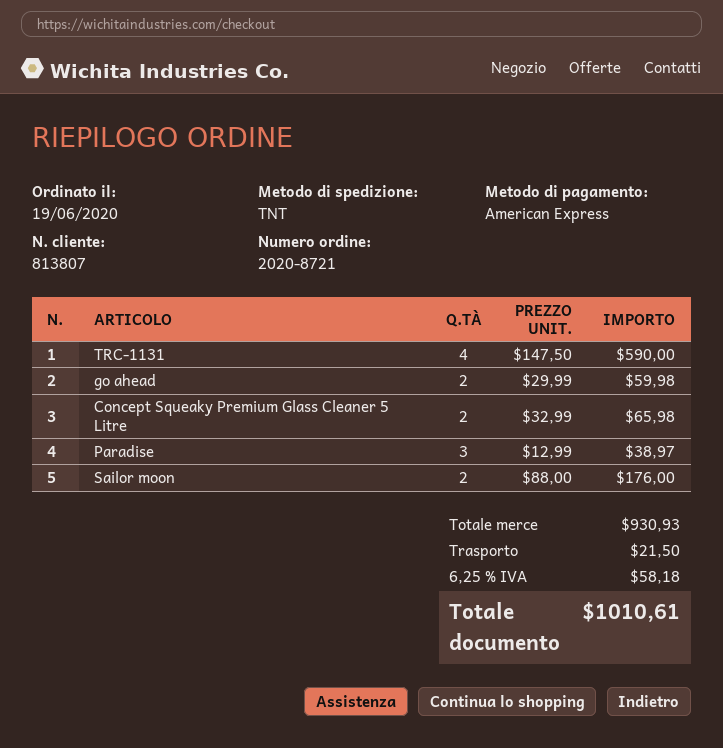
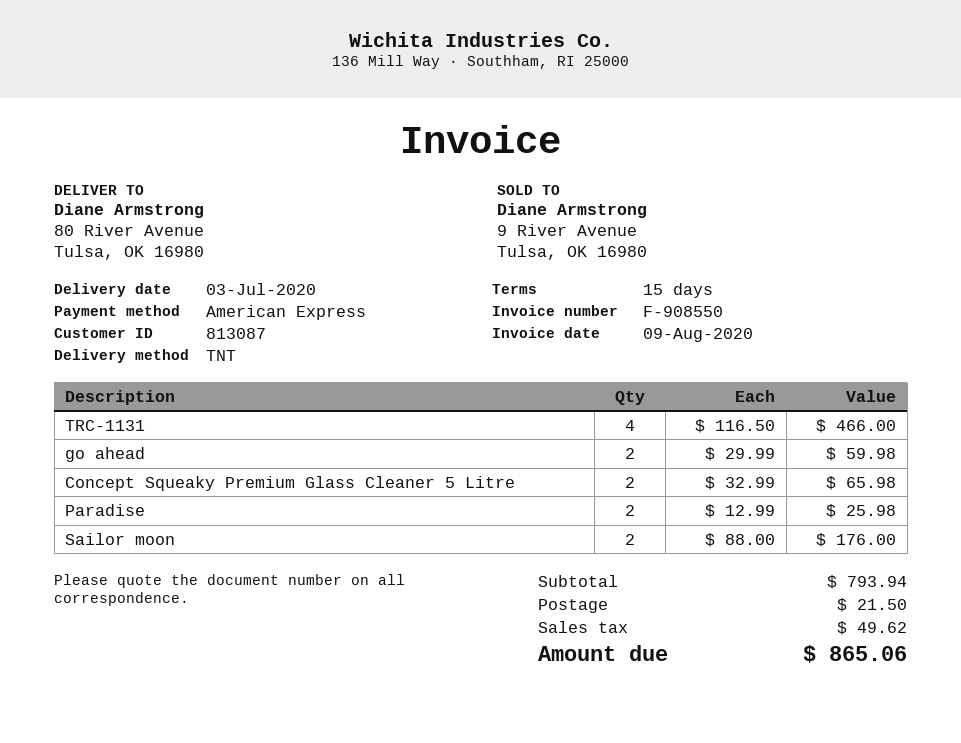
customer number: 813807 -> 813087
TRC-1131: 4 x 147.50 = 590.00 -> 4 x 116.50 = 466.00
Paradise: 3 x 12.99 = 38.97 -> 2 x 12.99 = 25.98
subtotal: 930.93 -> 793.94
tax: 58.18 -> 49.62
total: 1010.61 -> 865.06

